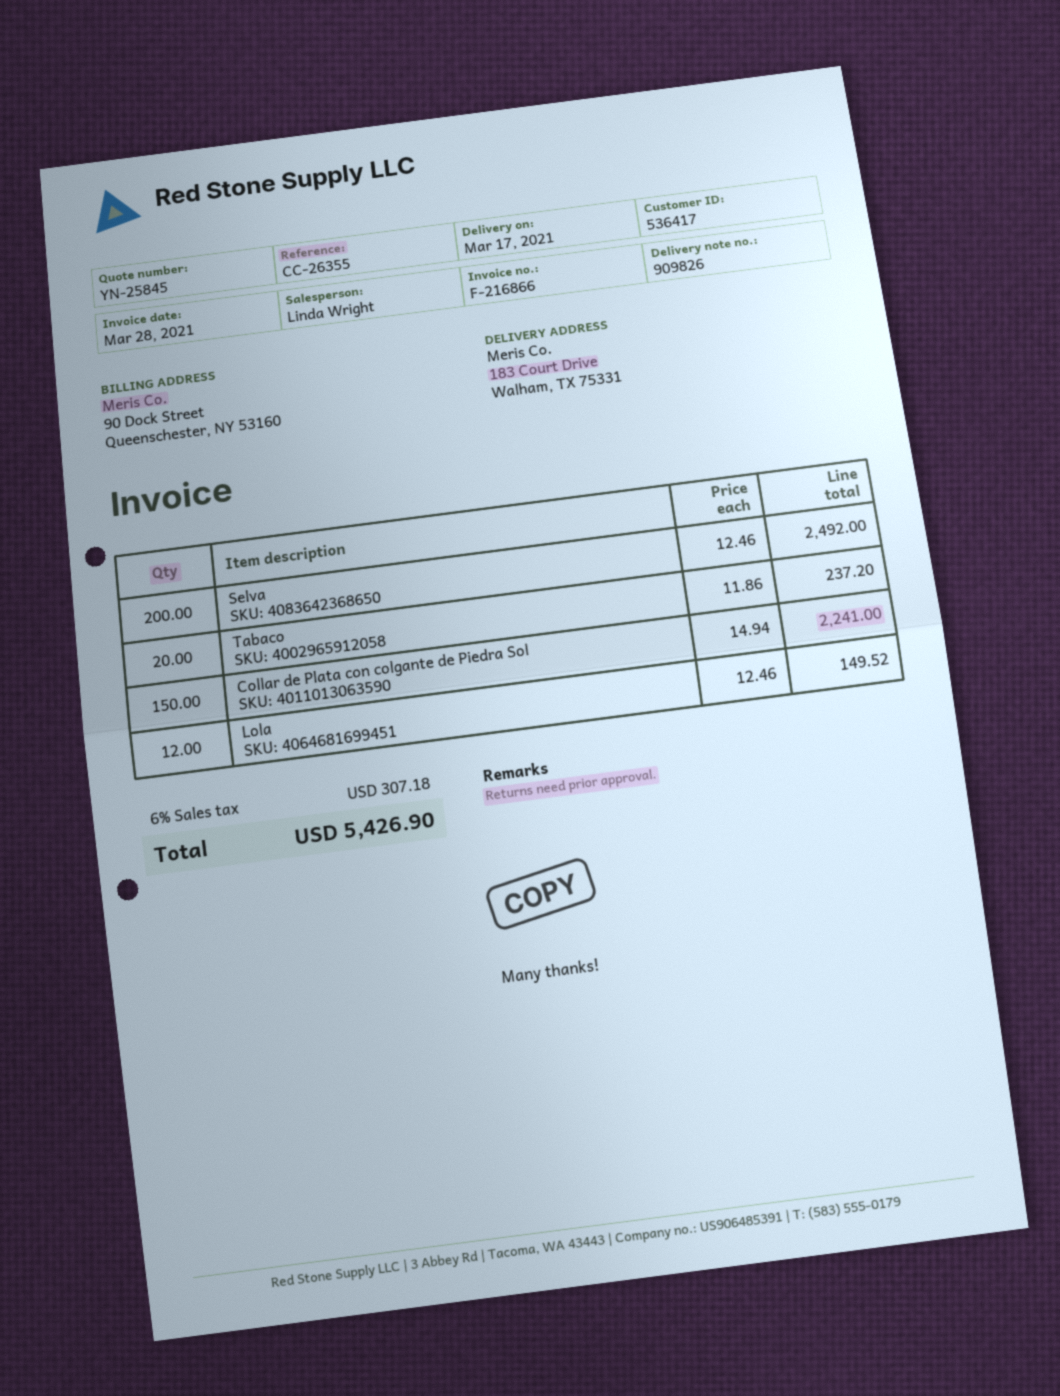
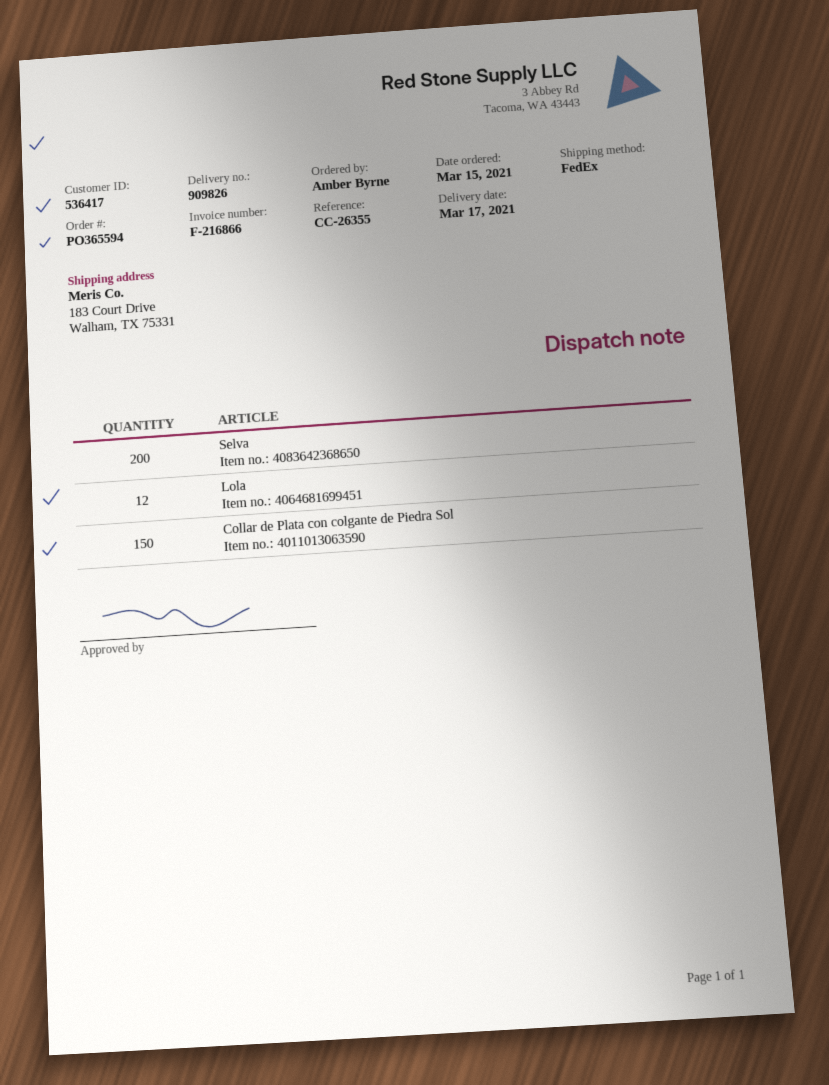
Tabaco: 20 -> none

